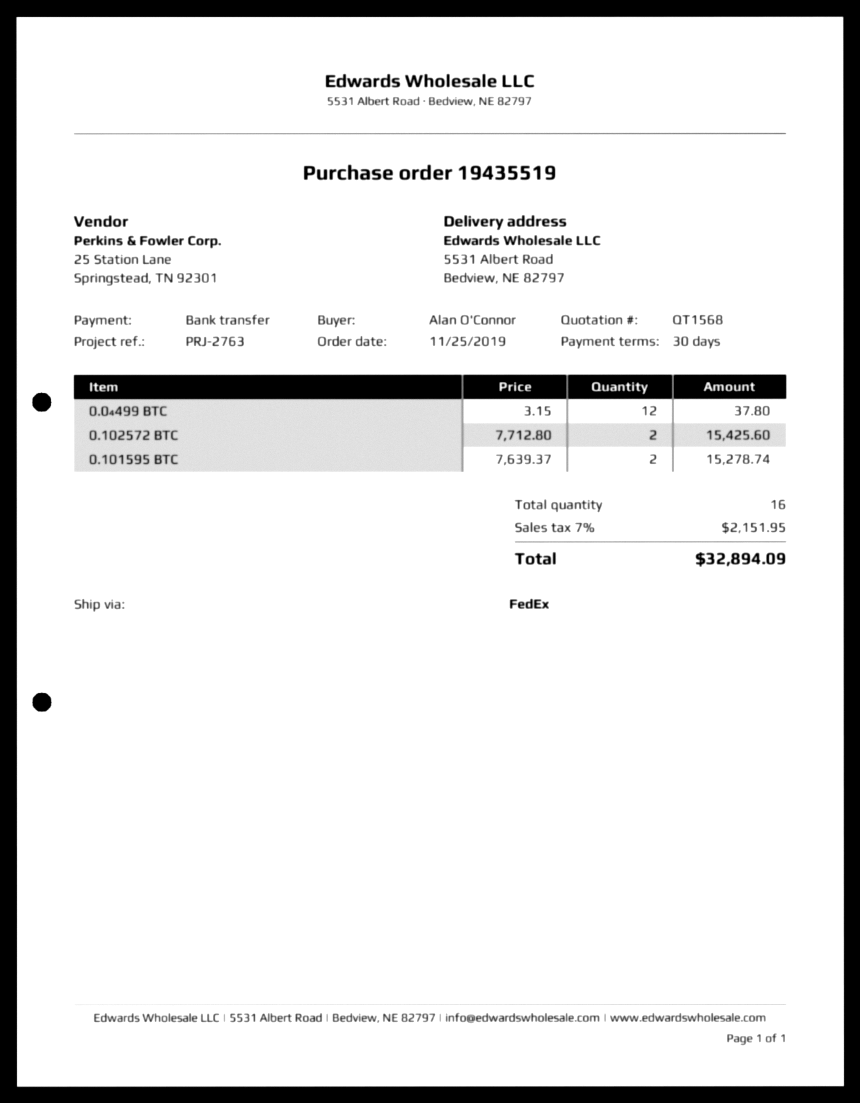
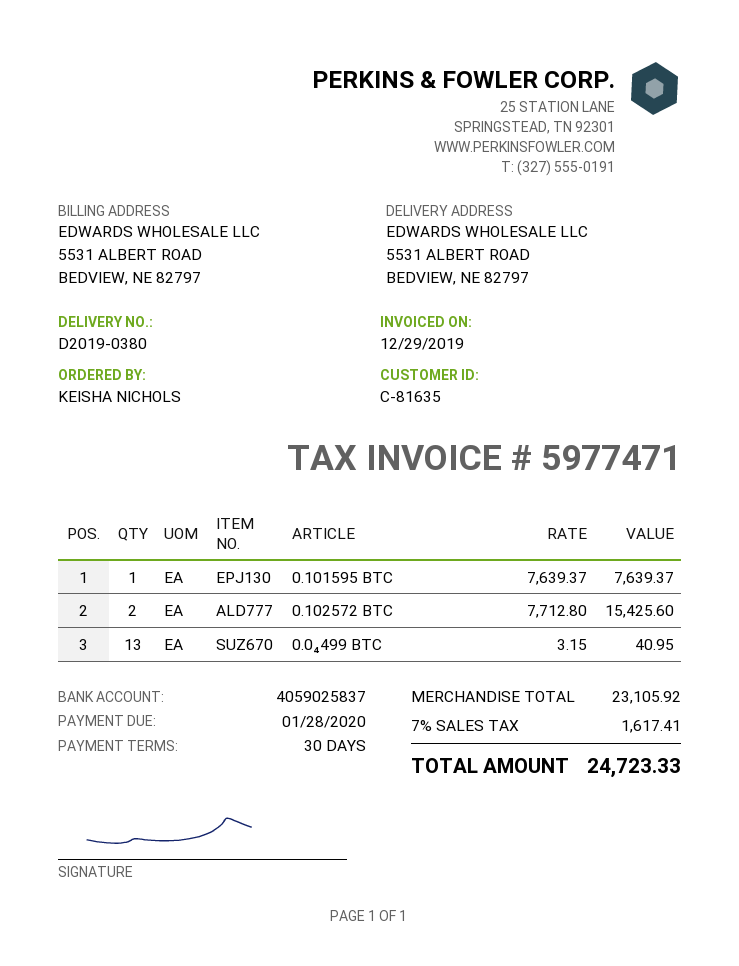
ordered by: Alan O'Connor -> KEISHA NICHOLS
0.0₄499 BTC: 12 x 3.15 = 37.80 -> 13 x 3.15 = 40.95
0.101595 BTC: 2 x 7639.37 = 15278.74 -> 1 x 7639.37 = 7639.37
tax: 7% = 2151.95 -> 7% = 1617.41
total: 32894.09 -> 24723.33

